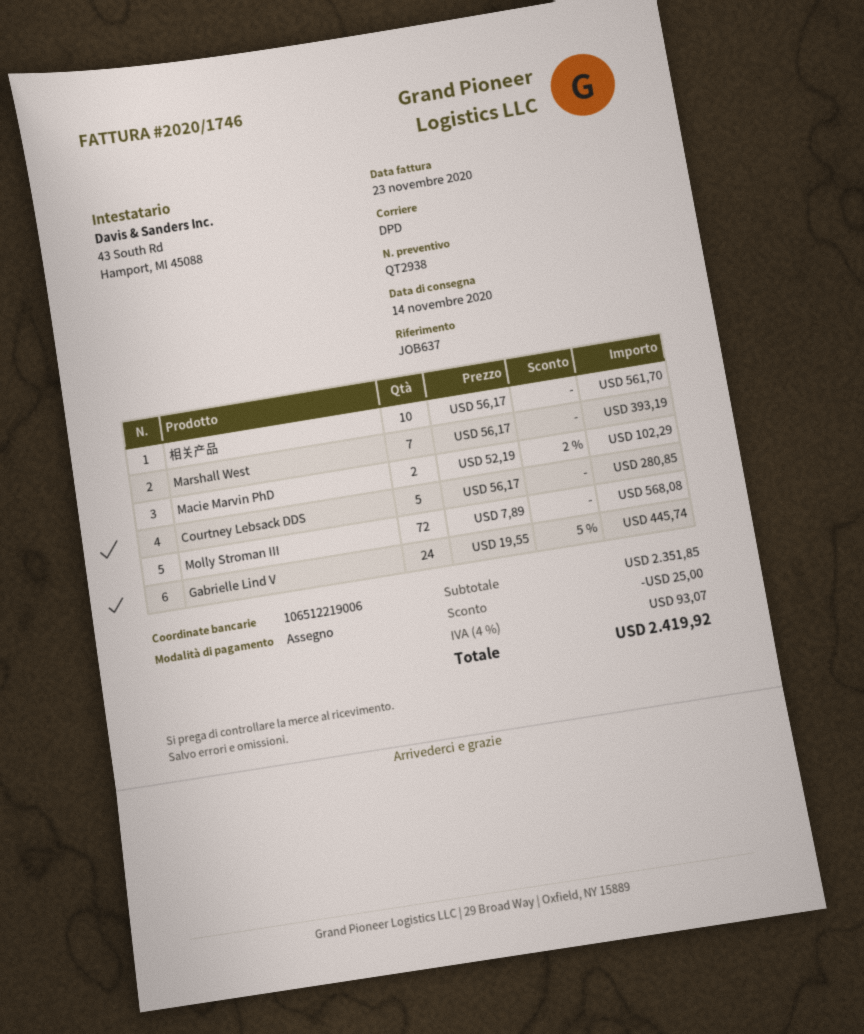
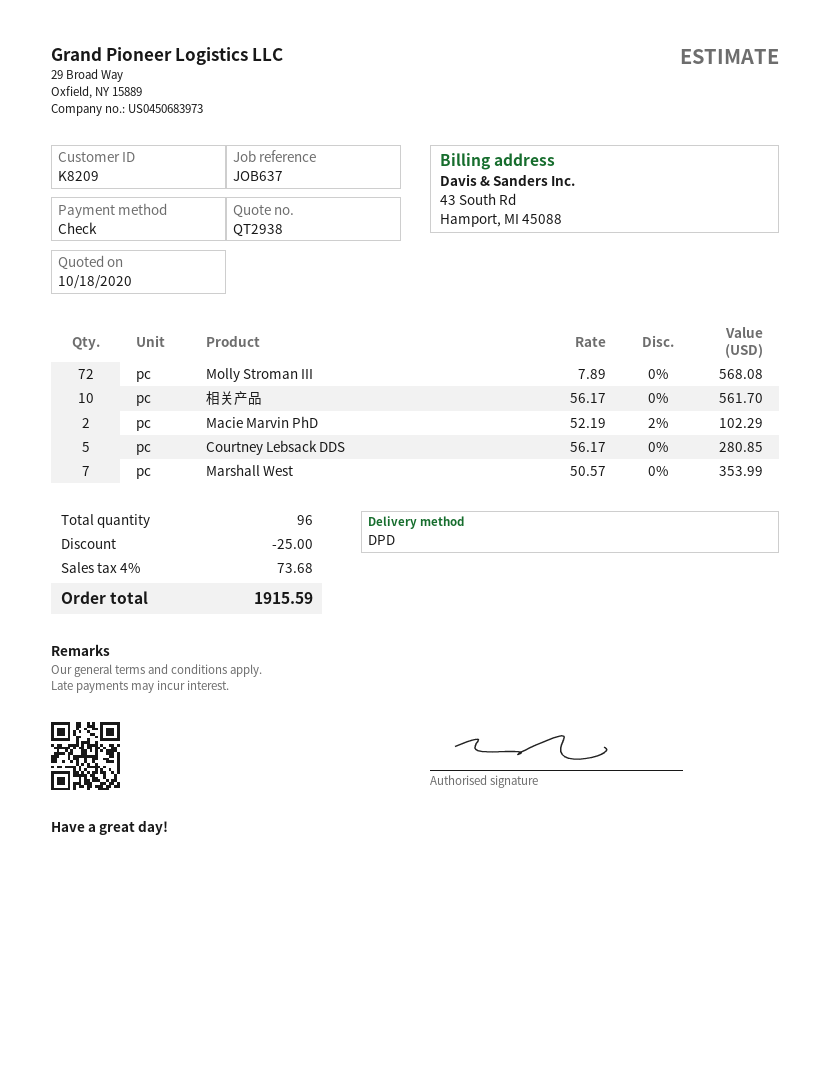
Marshall West: 7 x 56.17 = 393.19 -> 7 x 50.57 = 353.99
Gabrielle Lind V: 24 x 19.55 - 5% = 445.74 -> none
tax: 4% = 93.07 -> 4% = 73.68
total: 2419.92 -> 1915.59

